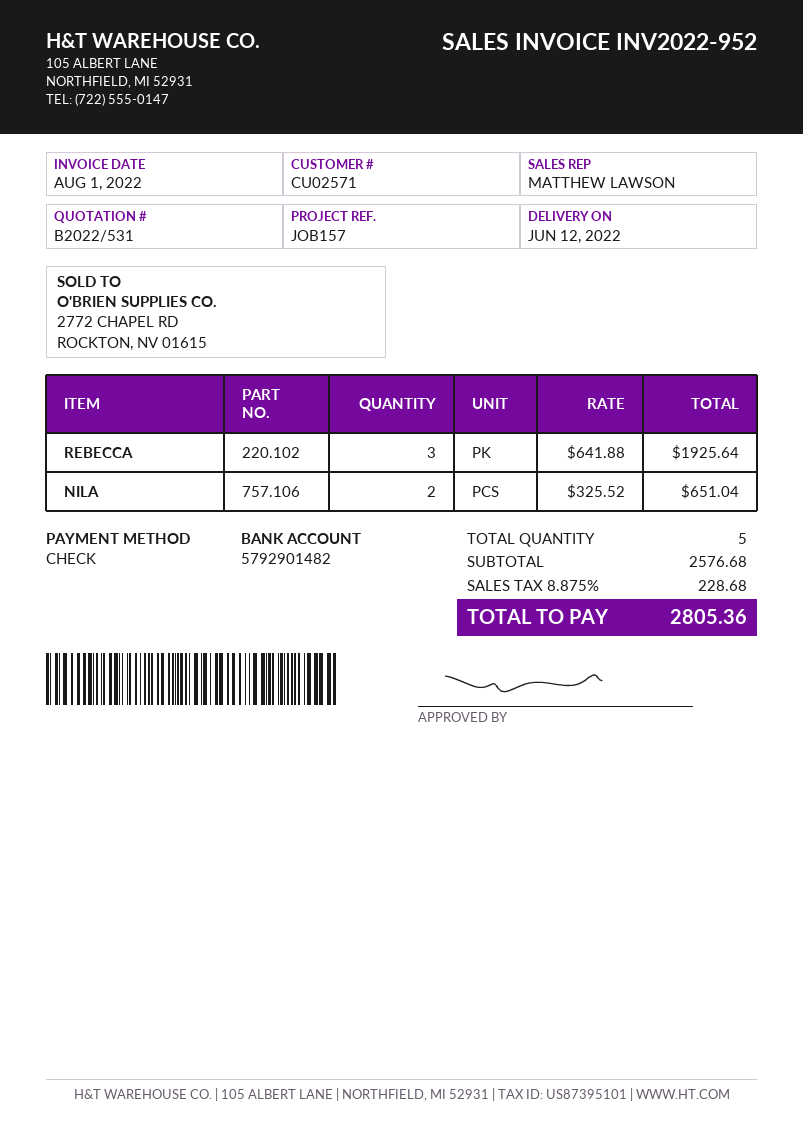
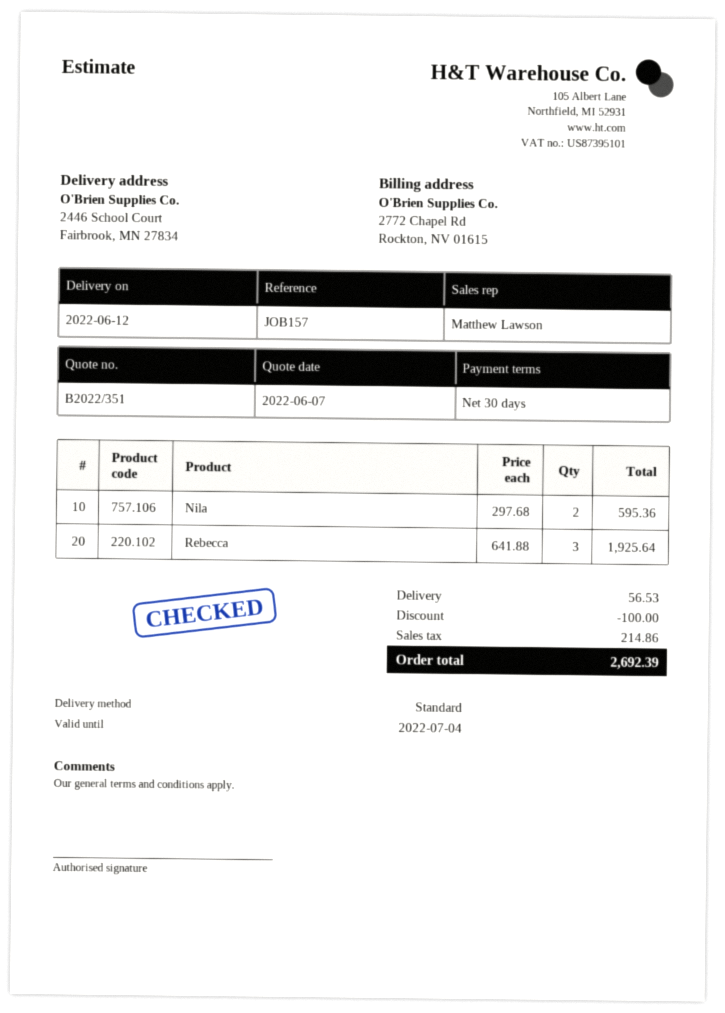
quote number: B2022/531 -> B2022/351
NILA: 2 x 325.52 = 651.04 -> 2 x 297.68 = 595.36
discount: none -> 100.00
shipping: none -> 56.53
tax: 228.68 -> 214.86
total: 2805.36 -> 2692.39

